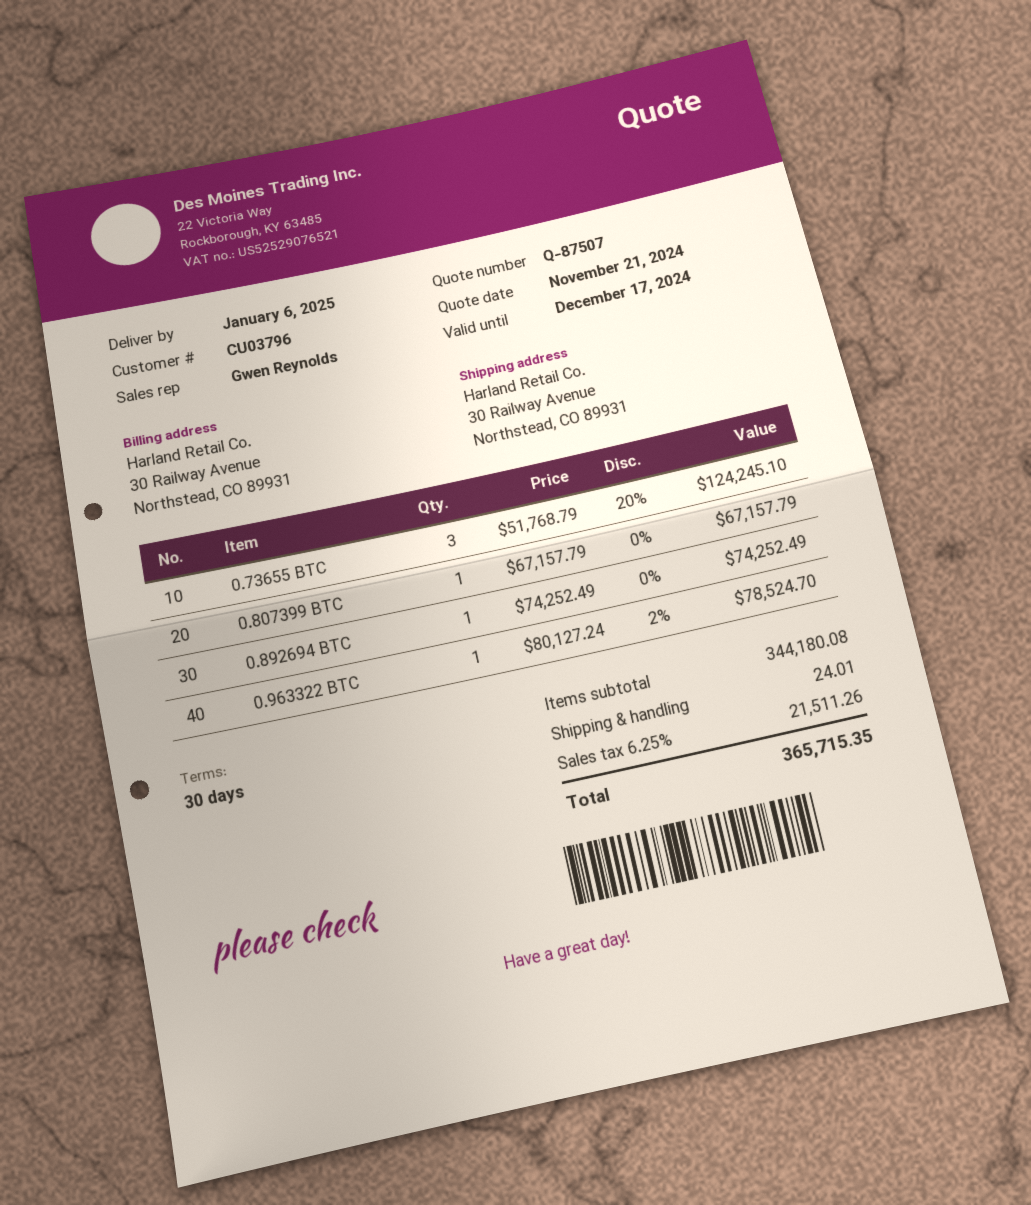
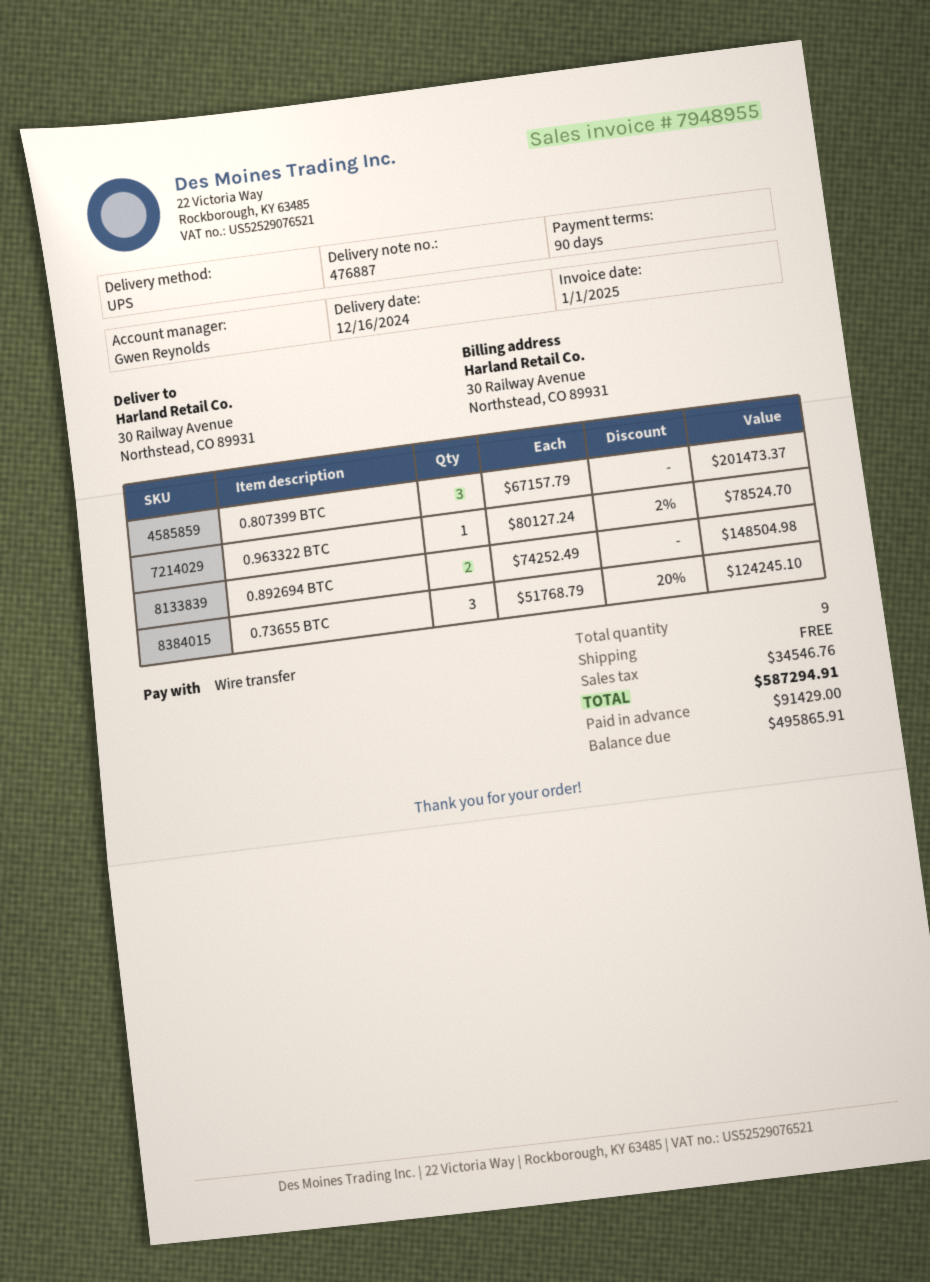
delivery date: 2025-01-06 -> 2024-12-16
payment terms: 30 days -> 90 days
0.807399 BTC: 1 x 67157.79 = 67157.79 -> 3 x 67157.79 = 201473.37
0.892694 BTC: 1 x 74252.49 = 74252.49 -> 2 x 74252.49 = 148504.98
shipping: 24.01 -> 0.00
tax: 21511.26 -> 34546.76
total: 365715.35 -> 587294.91

